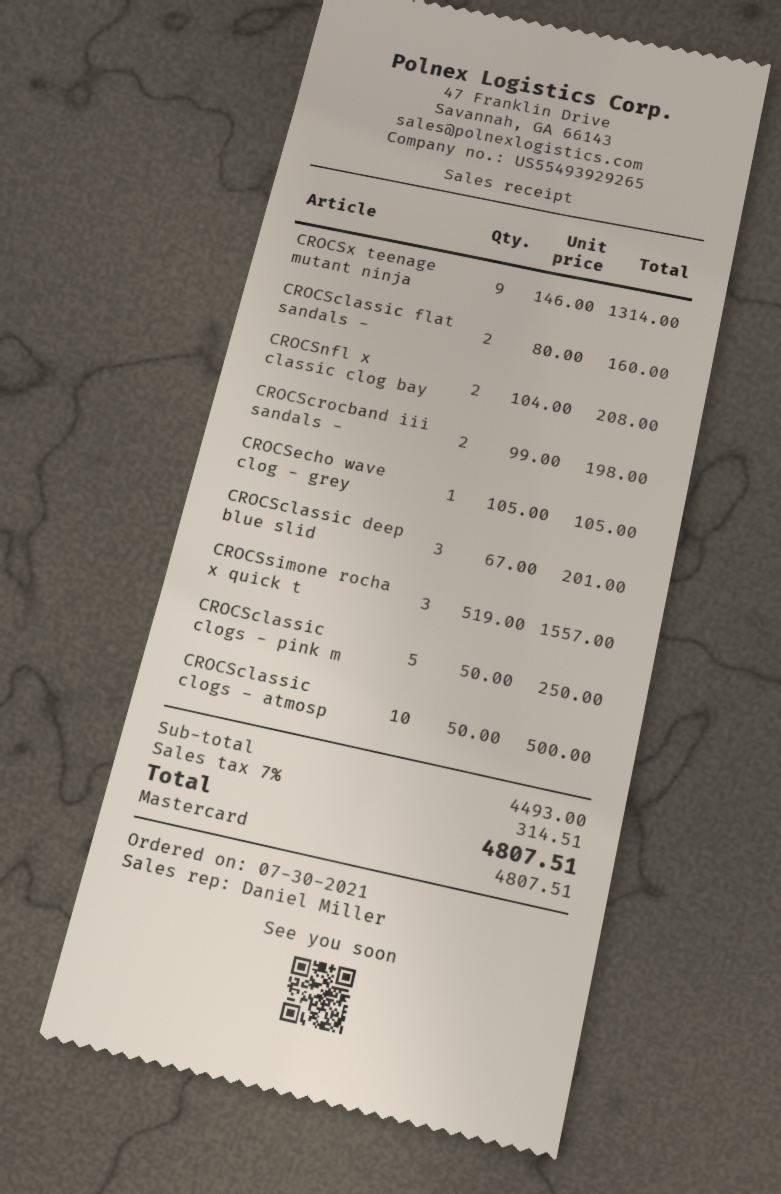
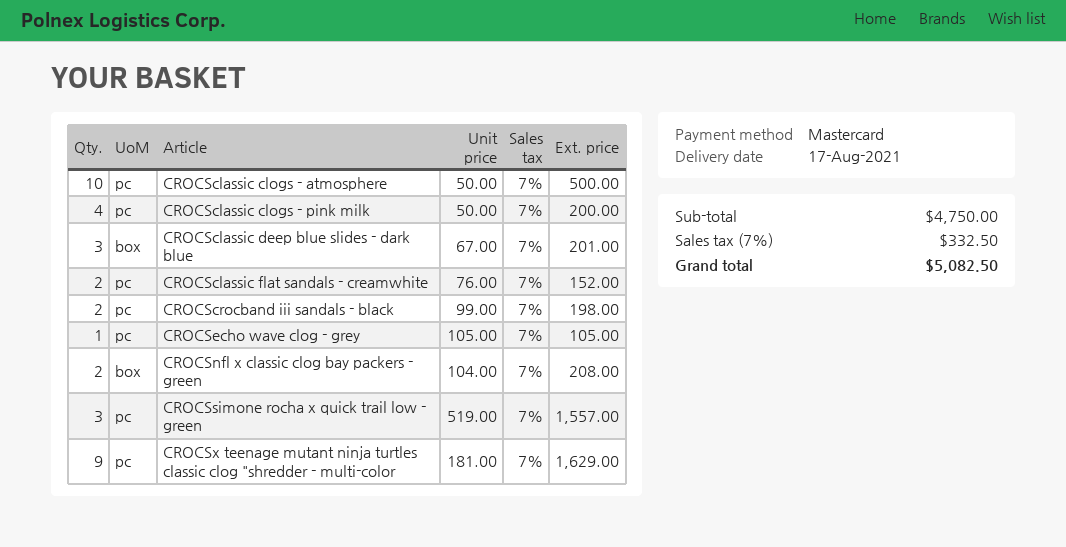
CROCSx teenage mutant ninja: 9 x 146.00 = 1314.00 -> 9 x 181.00 = 1629.00
CROCSclassic flat sandals -: 2 x 80.00 = 160.00 -> 2 x 76.00 = 152.00
CROCSclassic clogs - pink m: 5 x 50.00 = 250.00 -> 4 x 50.00 = 200.00
subtotal: 4493.00 -> 4750.00
tax: 7% = 314.51 -> 7% = 332.50
total: 4807.51 -> 5082.50

